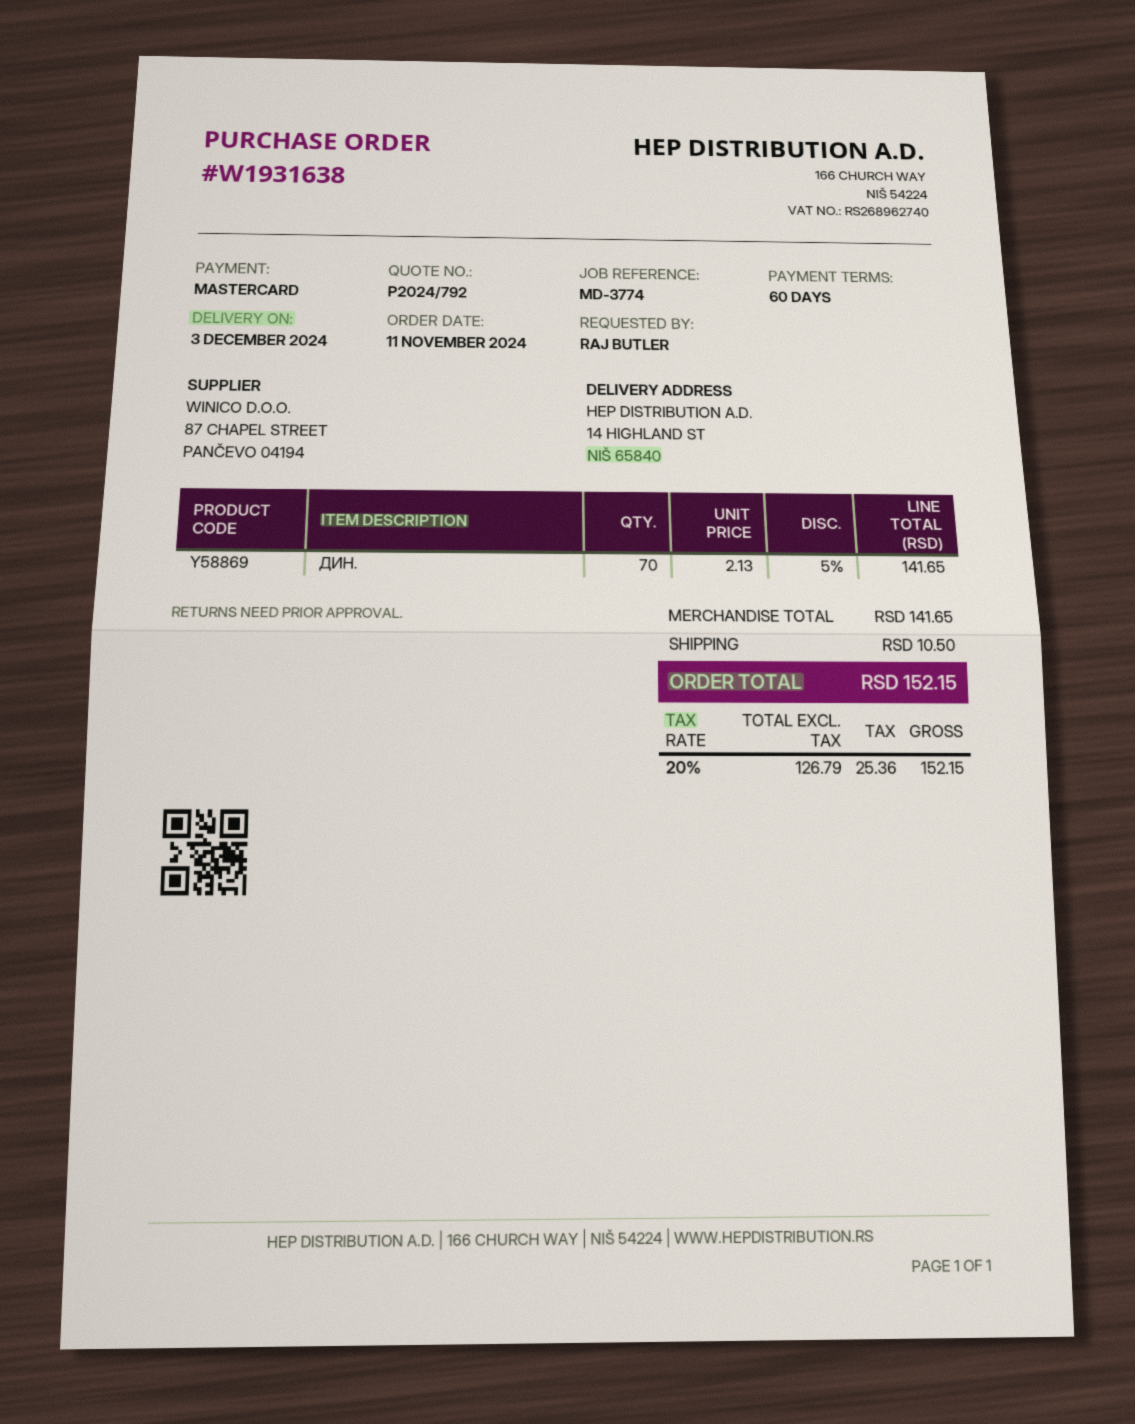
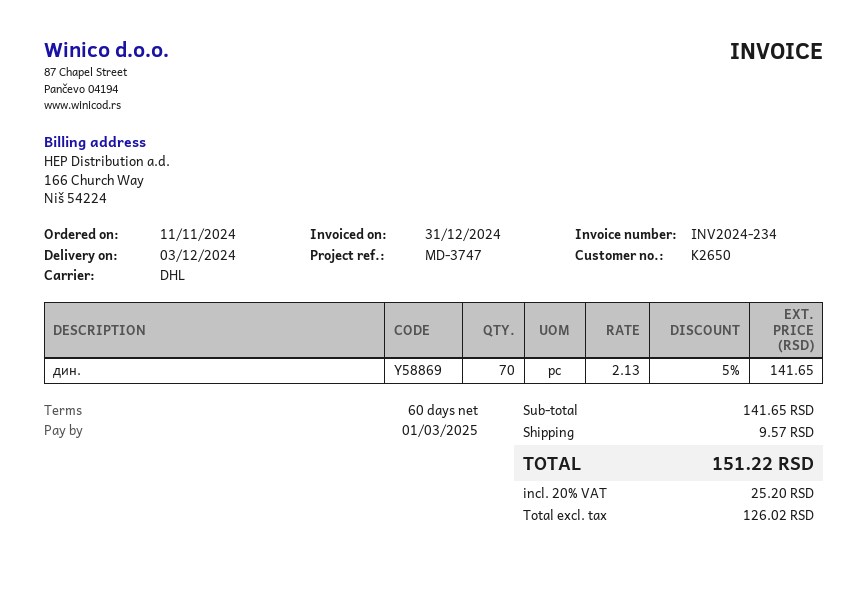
reference: MD-3774 -> MD-3747
shipping: 10.50 -> 9.57
net: 126.79 -> 126.02
tax: 20% = 25.36 -> 20% = 25.20
total: 152.15 -> 151.22

